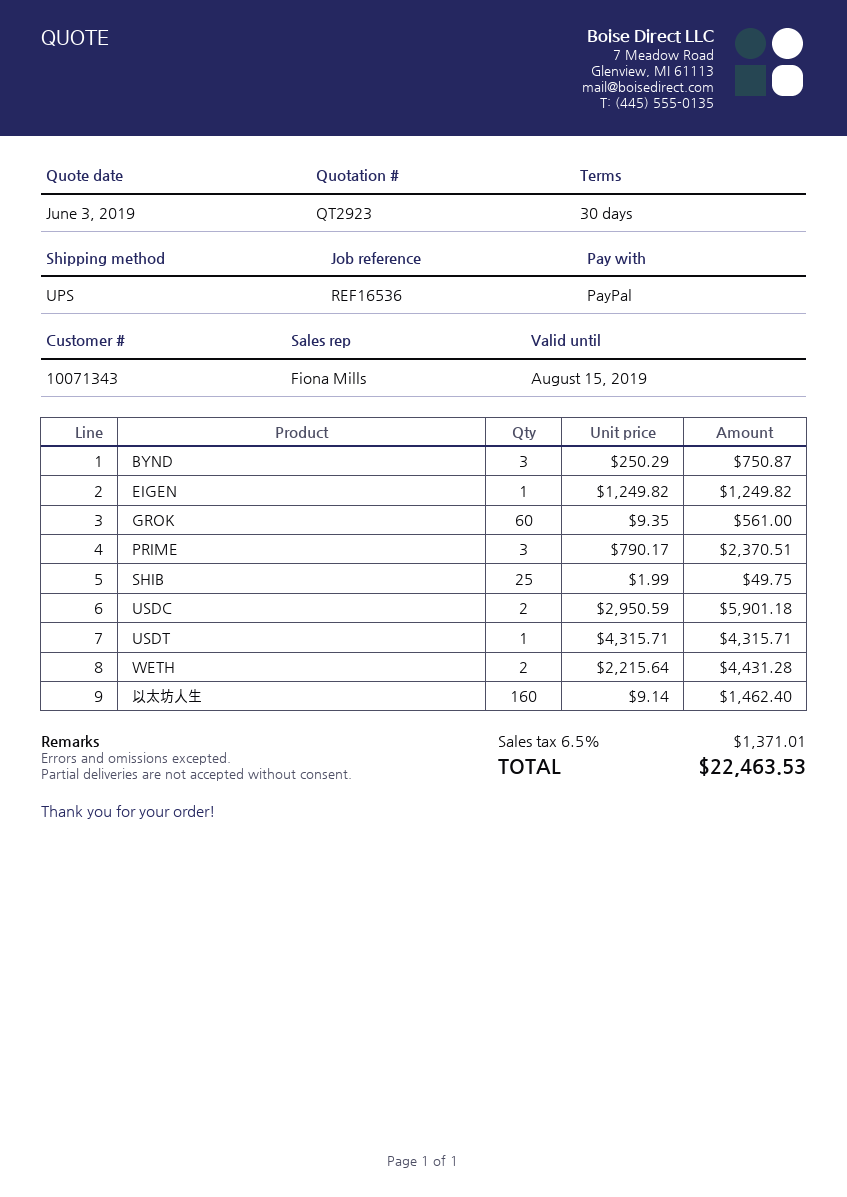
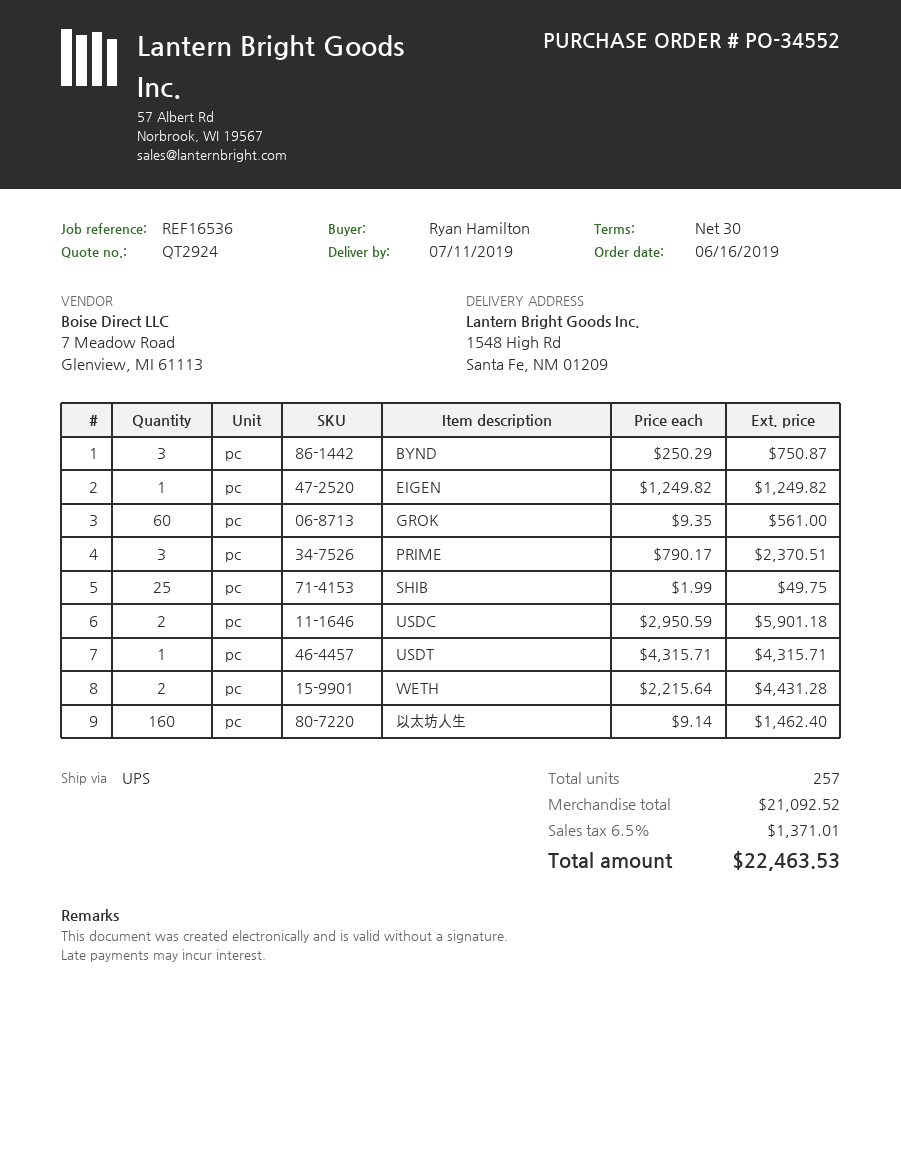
quote number: QT2923 -> QT2924

